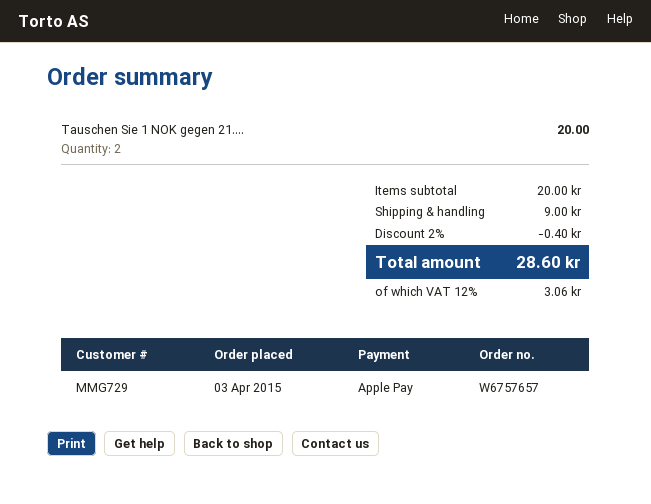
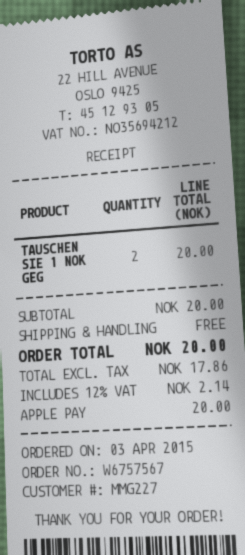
order number: W6757657 -> W6757567
customer number: MMG729 -> MMG227
discount: 2% = 0.40 -> none
shipping: 9.00 -> 0.00
tax: 12% = 3.06 -> 12% = 2.14
total: 28.60 -> 20.00

